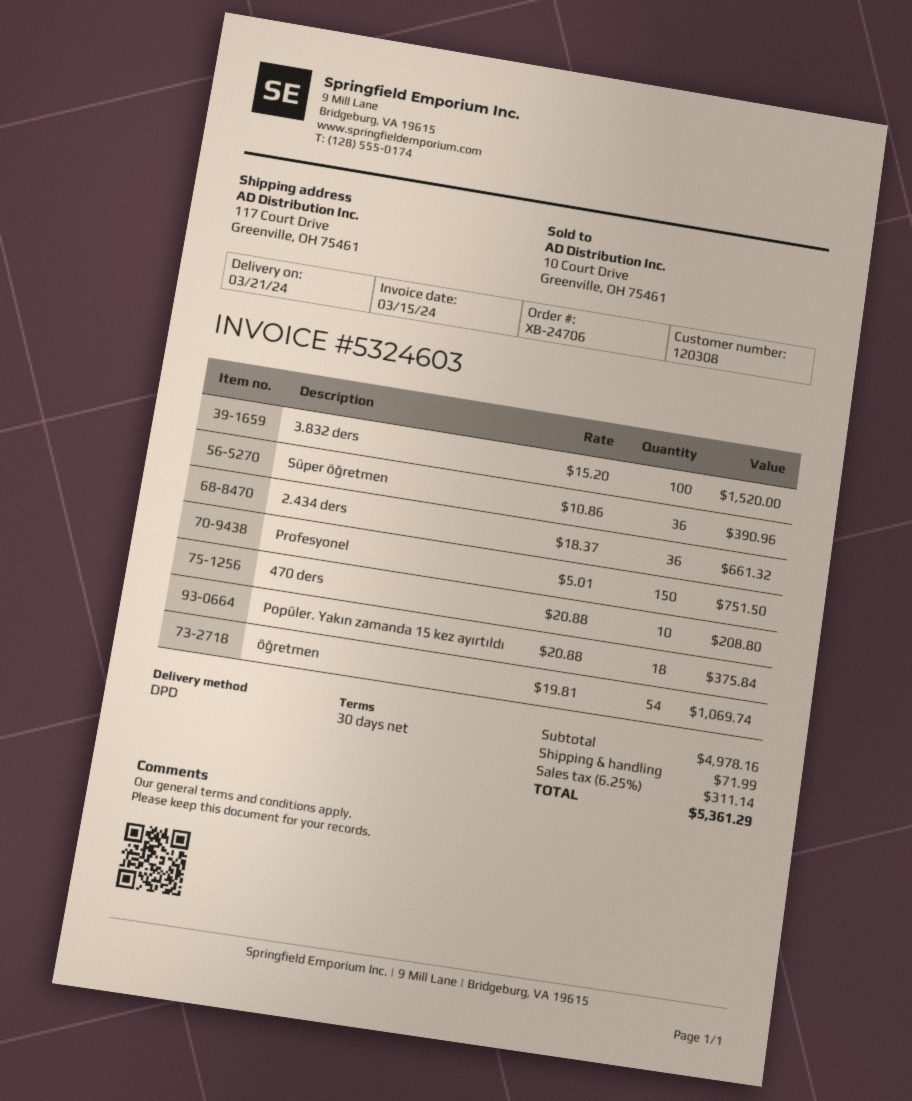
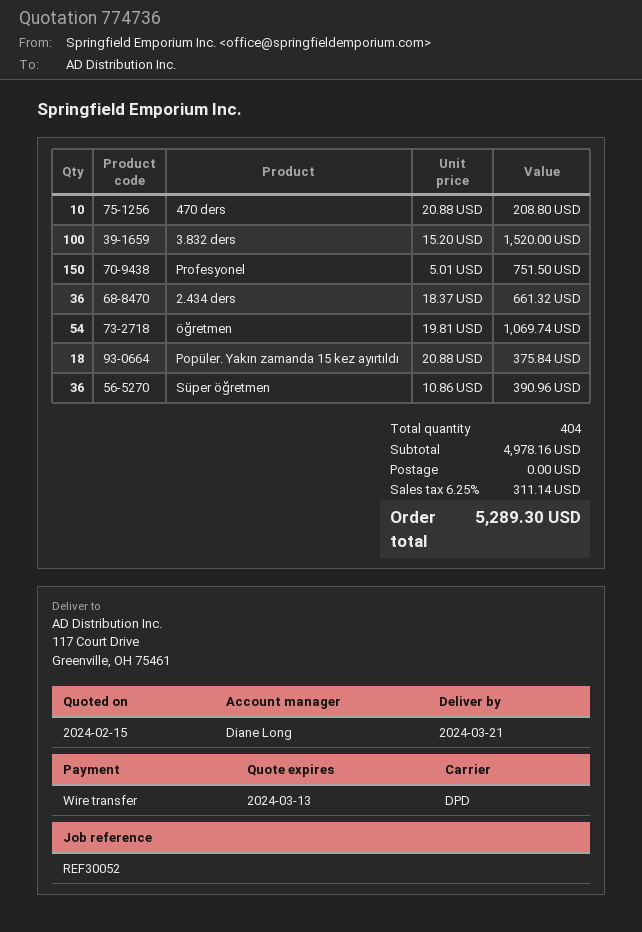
shipping: 71.99 -> 0.00
total: 5361.29 -> 5289.30

